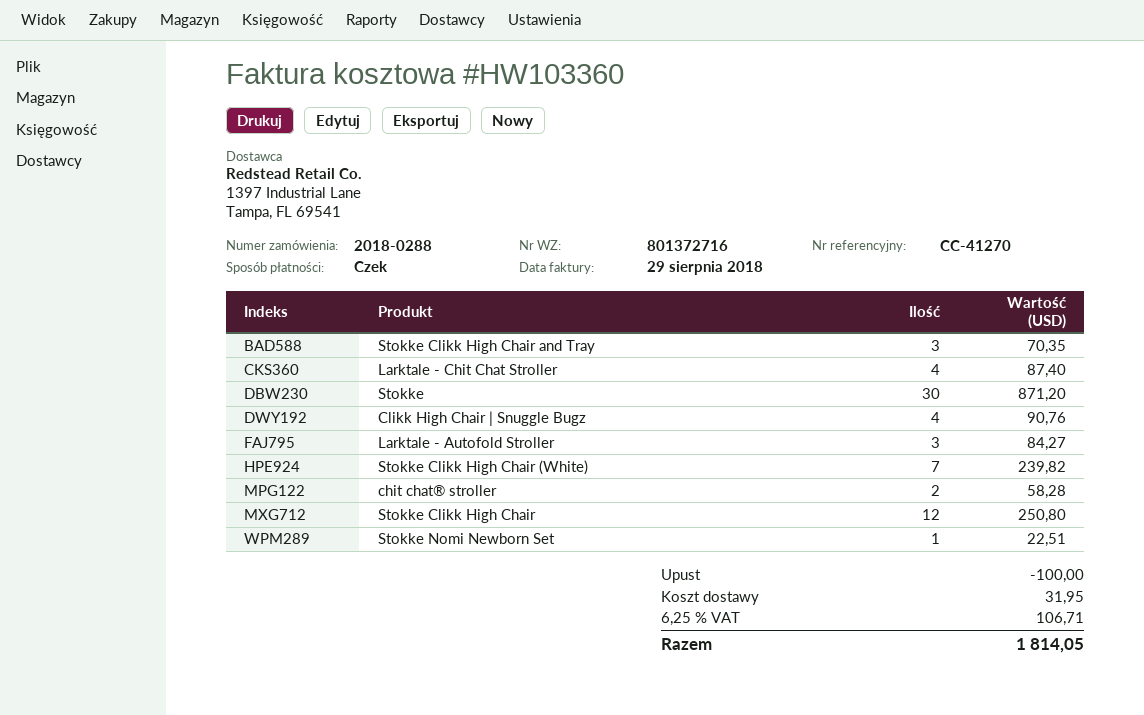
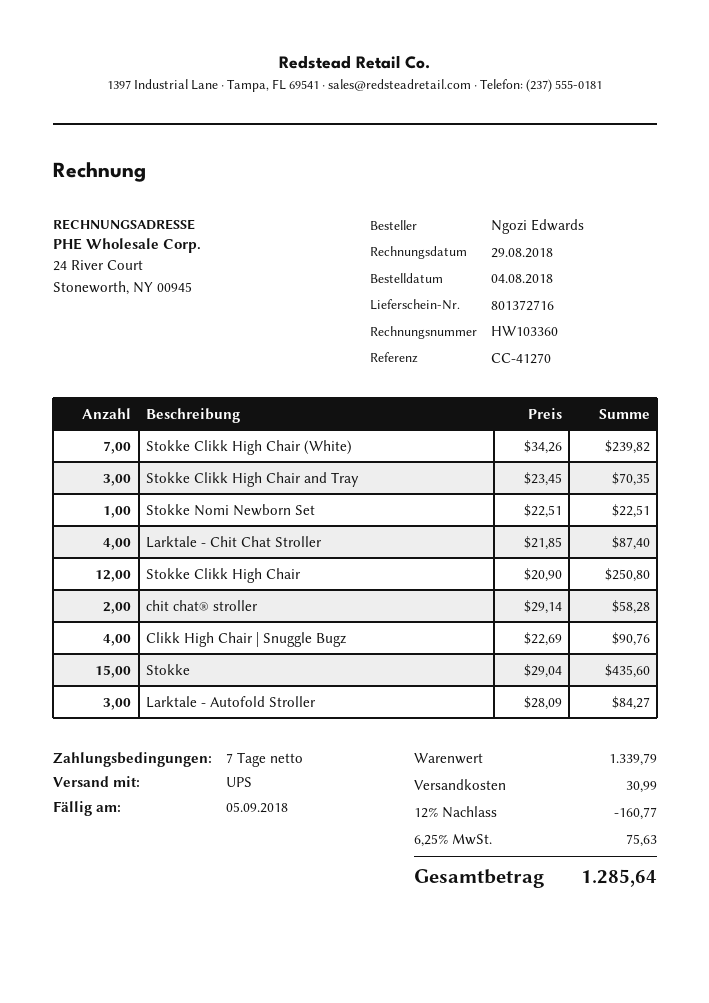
Stokke: 30 for 871.20 -> 15 for 435.60
discount: 100.00 -> 160.77
shipping: 31.95 -> 30.99
tax: 6.25% = 106.71 -> 6.25% = 75.63
total: 1814.05 -> 1285.64

